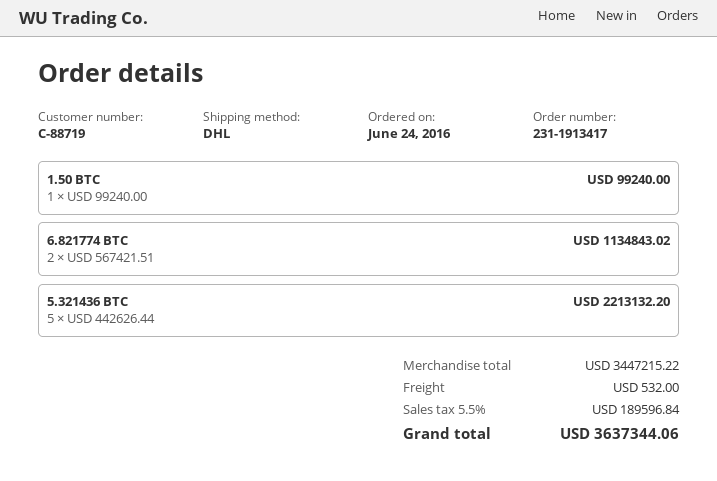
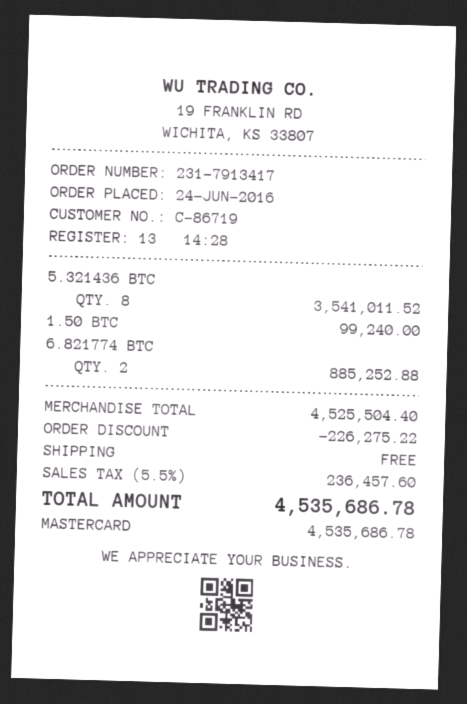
order number: 231-1913417 -> 231-7913417
customer number: C-88719 -> C-86719
6.821774 BTC: 2 for 1134843.02 -> 2 for 885252.88
5.321436 BTC: 5 for 2213132.20 -> 8 for 3541011.52
subtotal: 3447215.22 -> 4525504.40
discount: none -> 226275.22
shipping: 532.00 -> 0.00
tax: 5.5% = 189596.84 -> 5.5% = 236457.60
total: 3637344.06 -> 4535686.78

